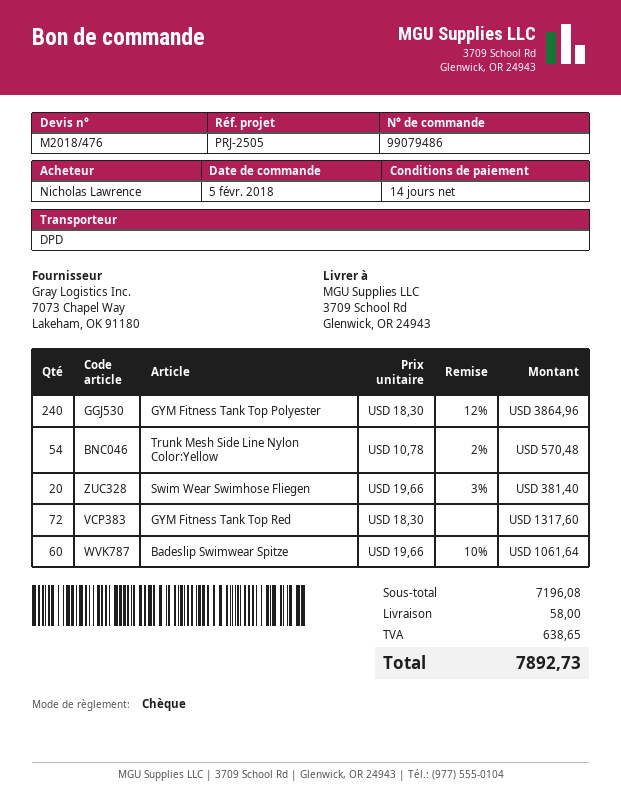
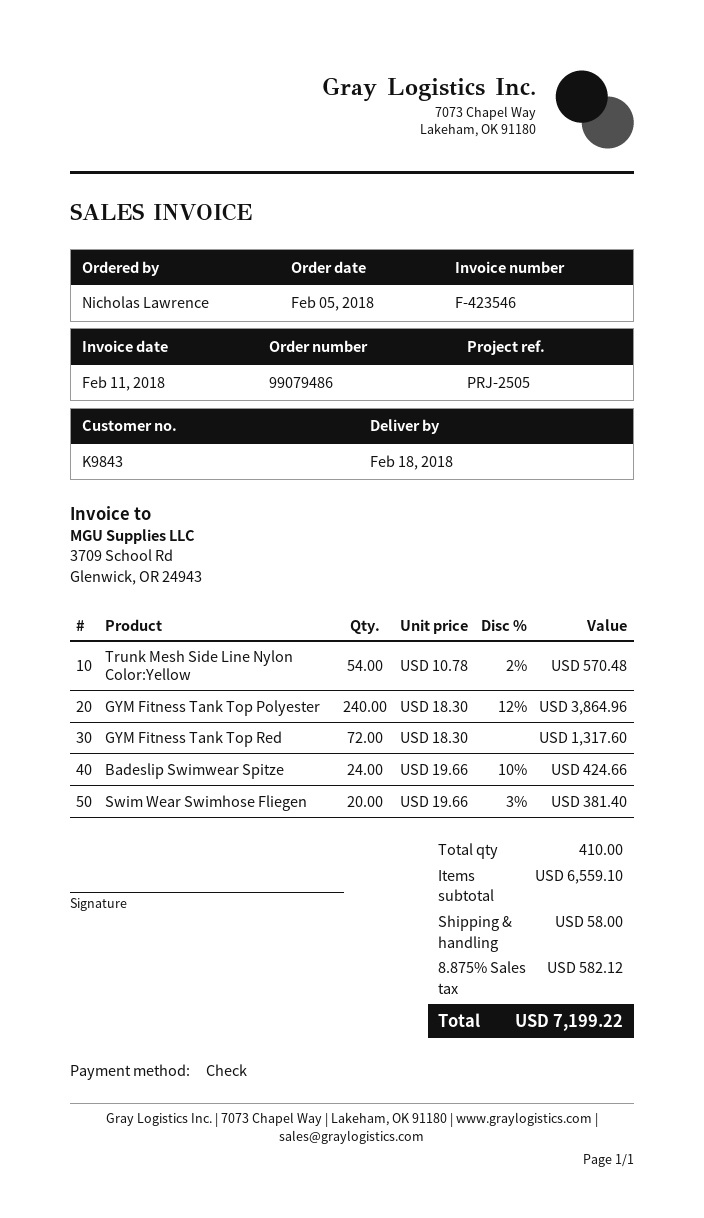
Badeslip Swimwear Spitze: 60 x 19.66 - 10% = 1061.64 -> 24 x 19.66 - 10% = 424.66
subtotal: 7196.08 -> 6559.10
tax: 638.65 -> 582.12
total: 7892.73 -> 7199.22

